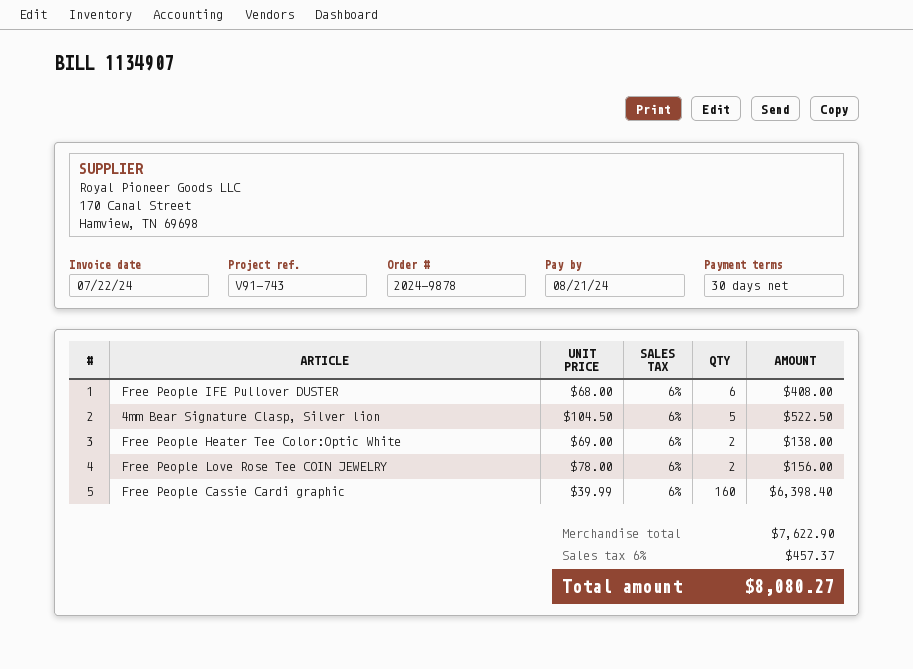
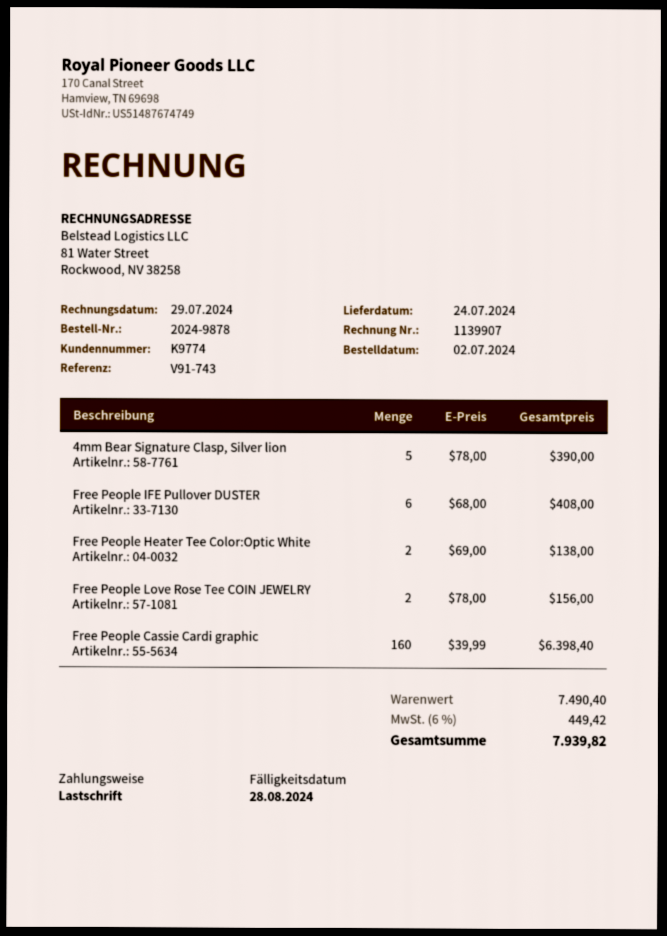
invoice number: 1134907 -> 1139907
invoice date: 2024-07-22 -> 2024-07-29
due date: 2024-08-21 -> 2024-08-28
4mm Bear Signature Clasp, Silver lion: 5 x 104.50 = 522.50 -> 5 x 78.00 = 390.00
subtotal: 7622.90 -> 7490.40
tax: 6% = 457.37 -> 6% = 449.42
total: 8080.27 -> 7939.82

